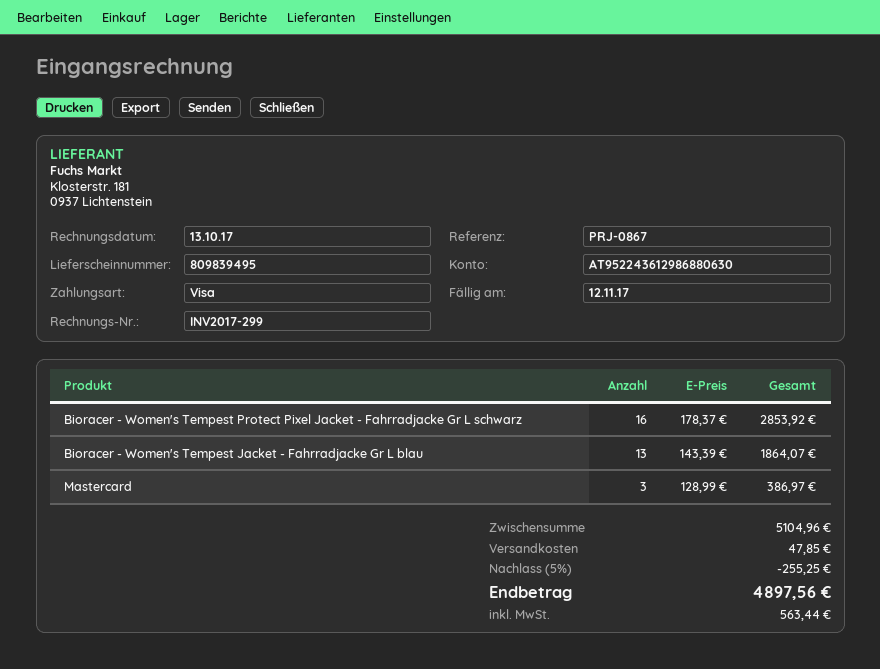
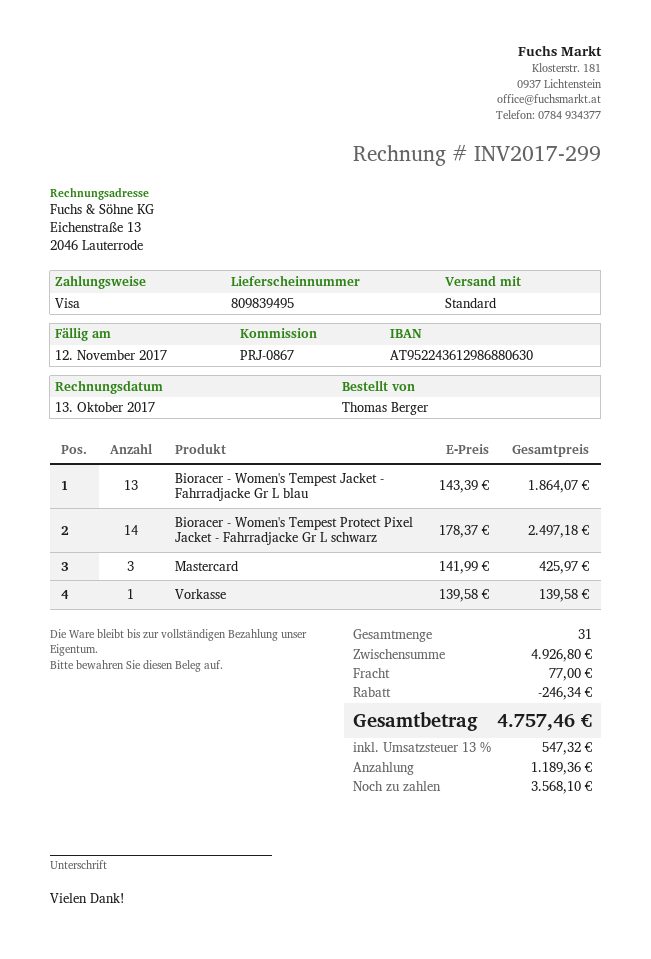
Bioracer - Women's Tempest Protect Pixel Jacket - Fahrradjacke Gr L schwarz: 16 x 178.37 = 2853.92 -> 14 x 178.37 = 2497.18
Mastercard: 3 x 128.99 = 386.97 -> 3 x 141.99 = 425.97
Vorkasse: none -> 1 x 139.58 = 139.58
subtotal: 5104.96 -> 4926.80
discount: 255.25 -> 246.34
shipping: 47.85 -> 77.00
tax: 563.44 -> 547.32
total: 4897.56 -> 4757.46

